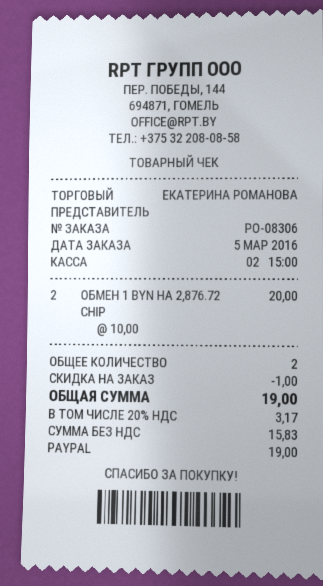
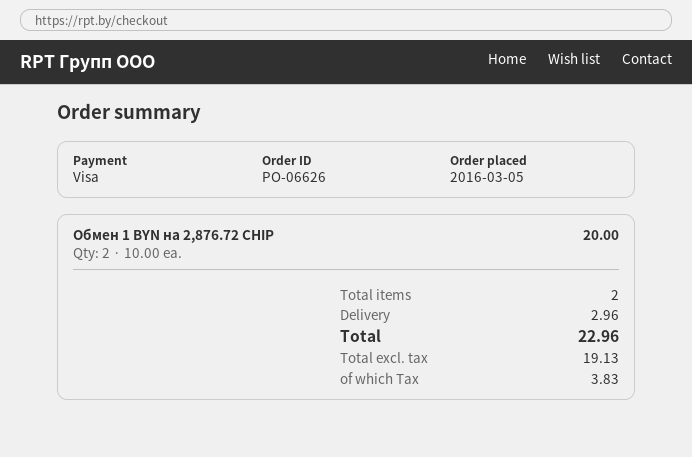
order number: PO-08306 -> PO-06626
payment method: PayPal -> Visa
discount: 1.00 -> none
shipping: none -> 2.96
net: 15.83 -> 19.13
tax: 3.17 -> 3.83
total: 19.00 -> 22.96

